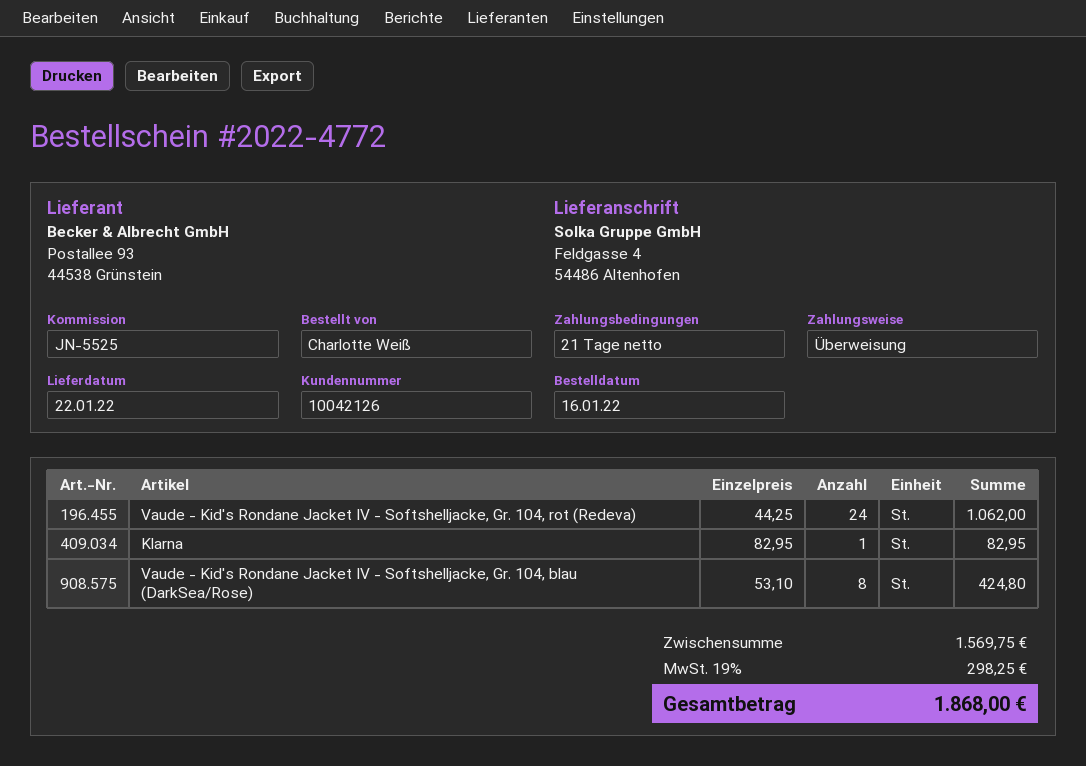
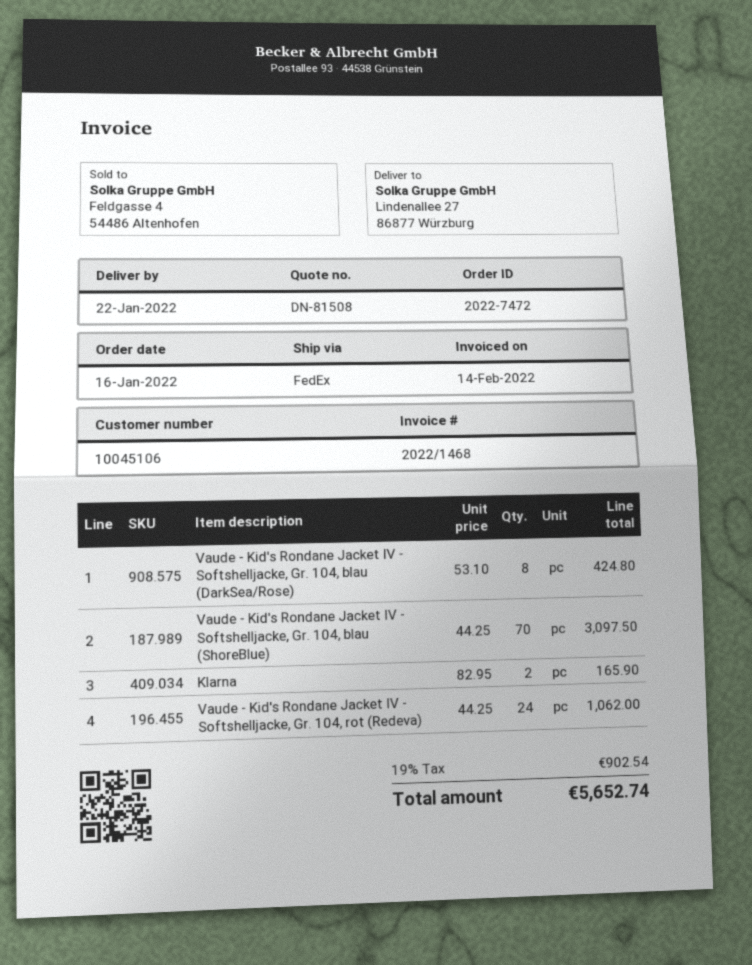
order number: 2022-4772 -> 2022-7472
customer number: 10042126 -> 10045106
ship to: Feldgasse 4, 54486 Altenhofen -> Lindenallee 27, 86877 Würzburg
Klarna: 1 x 82.95 = 82.95 -> 2 x 82.95 = 165.90
Vaude - Kid's Rondane Jacket IV - Softshelljacke, Gr. 104, blau (ShoreBlue): none -> 70 x 44.25 = 3097.50
tax: 19% = 298.25 -> 19% = 902.54
total: 1868.00 -> 5652.74

